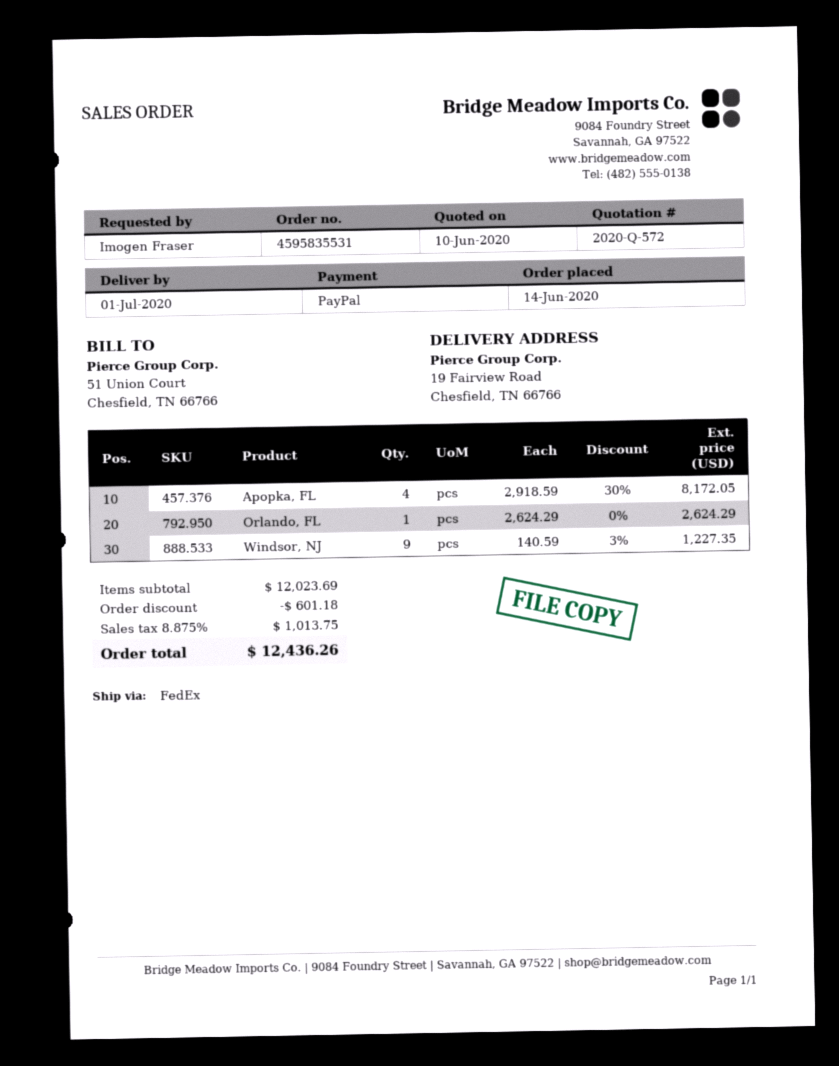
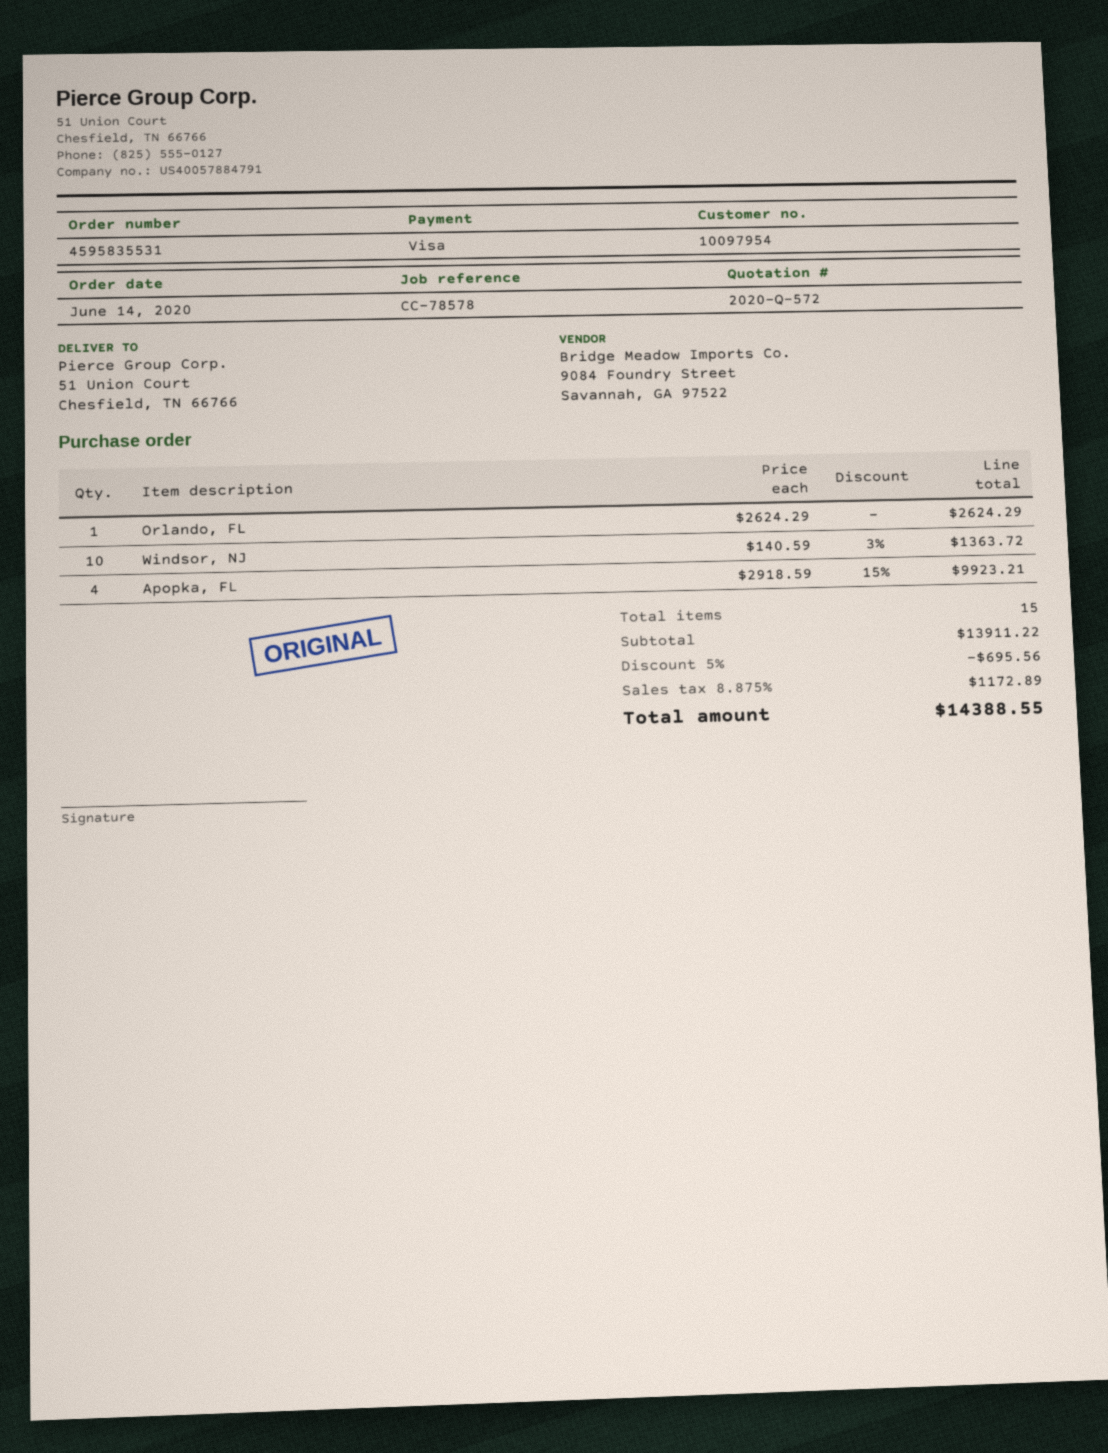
payment method: PayPal -> Visa
ship to: 19 Fairview Road, Chesfield, TN 66766 -> 51 Union Court, Chesfield, TN 66766
Apopka, FL: 4 x 2918.59 - 30% = 8172.05 -> 4 x 2918.59 - 15% = 9923.21
Windsor, NJ: 9 x 140.59 - 3% = 1227.35 -> 10 x 140.59 - 3% = 1363.72
subtotal: 12023.69 -> 13911.22
discount: 601.18 -> 695.56
tax: 8.875% = 1013.75 -> 8.875% = 1172.89
total: 12436.26 -> 14388.55

